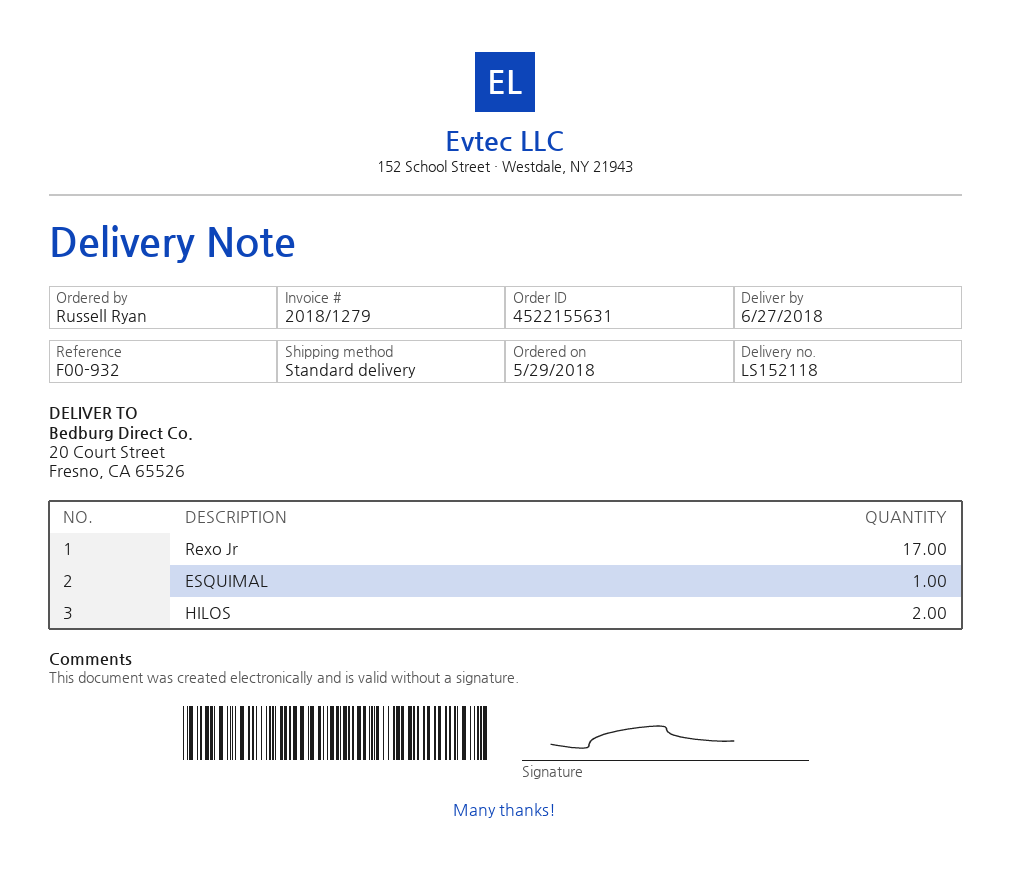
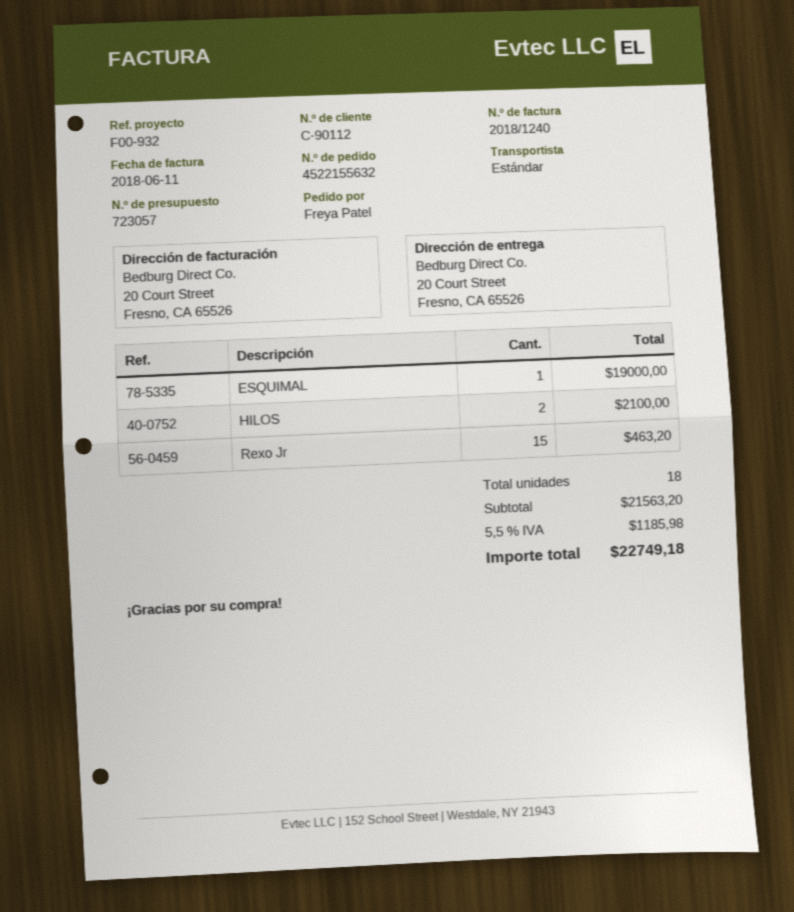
order number: 4522155631 -> 4522155632
invoice number: 2018/1279 -> 2018/1240
ordered by: Russell Ryan -> Freya Patel
Rexo Jr: 17 -> 15

